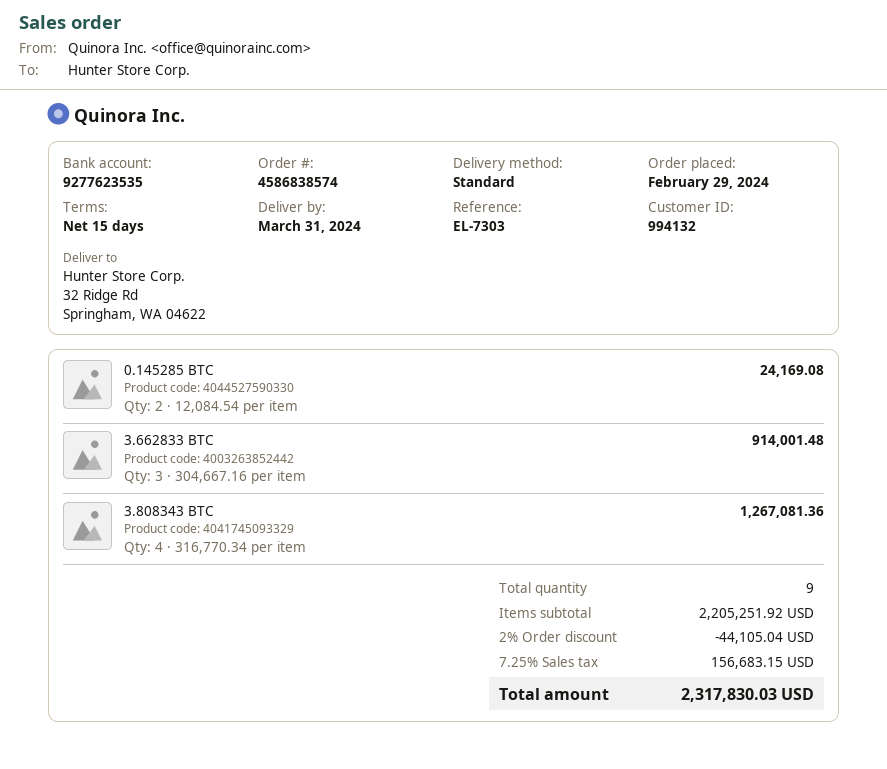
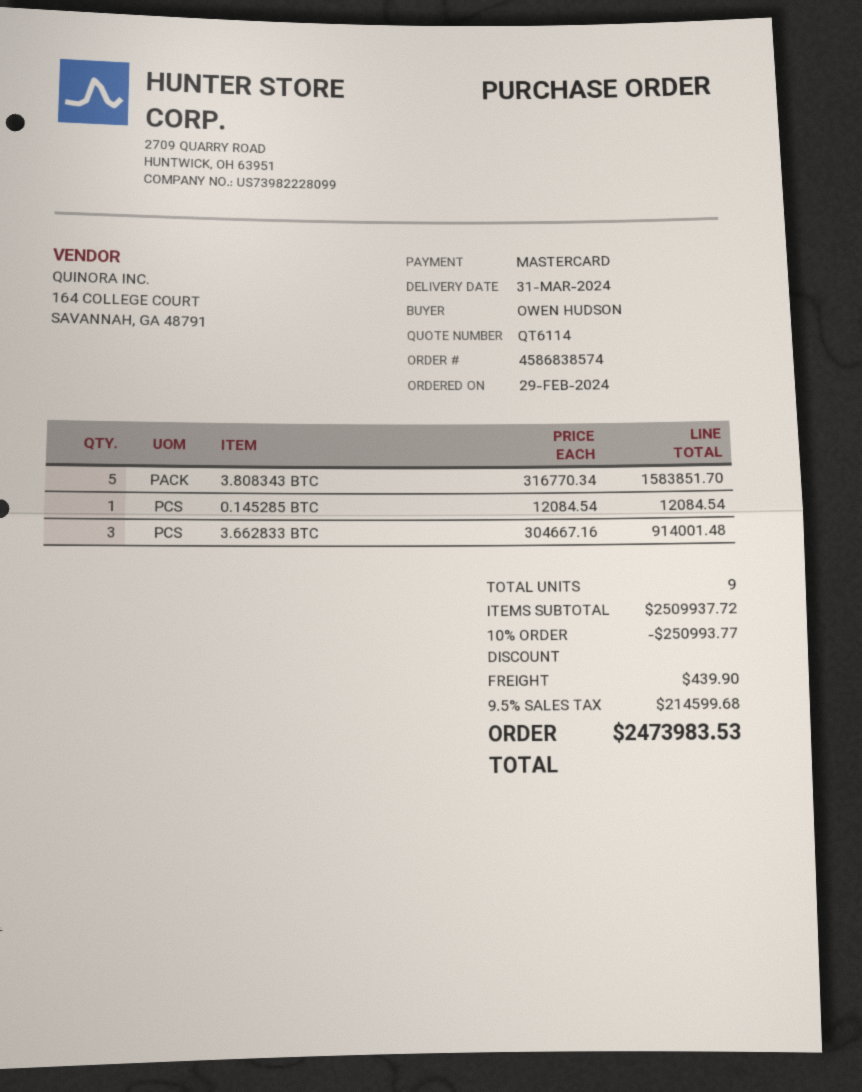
0.145285 BTC: 2 x 12084.54 = 24169.08 -> 1 x 12084.54 = 12084.54
3.808343 BTC: 4 x 316770.34 = 1267081.36 -> 5 x 316770.34 = 1583851.70
subtotal: 2205251.92 -> 2509937.72
discount: 2% = 44105.04 -> 10% = 250993.77
shipping: none -> 439.90
tax: 7.25% = 156683.15 -> 9.5% = 214599.68
total: 2317830.03 -> 2473983.53

